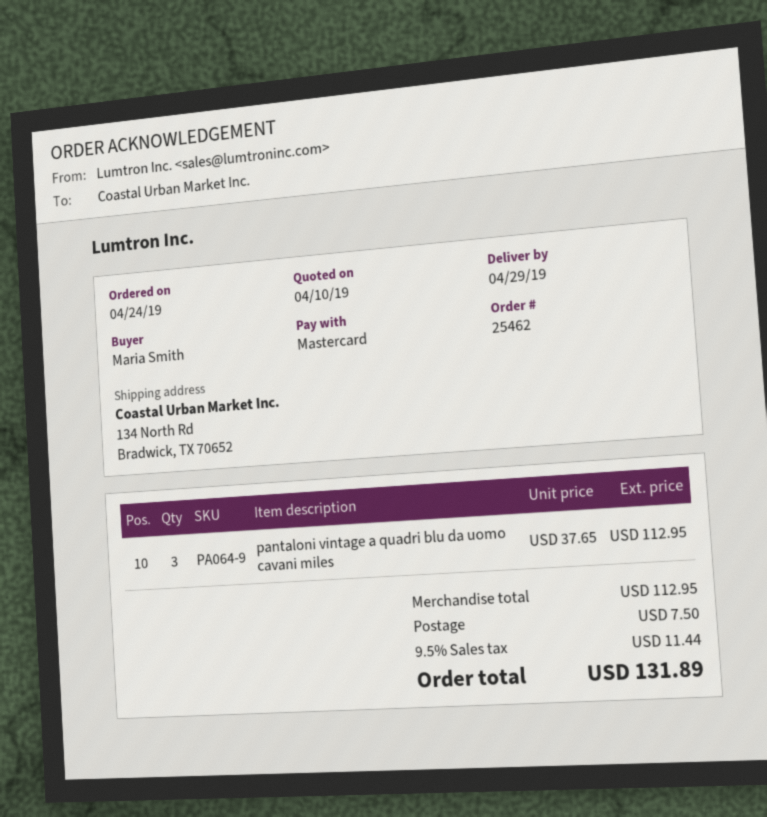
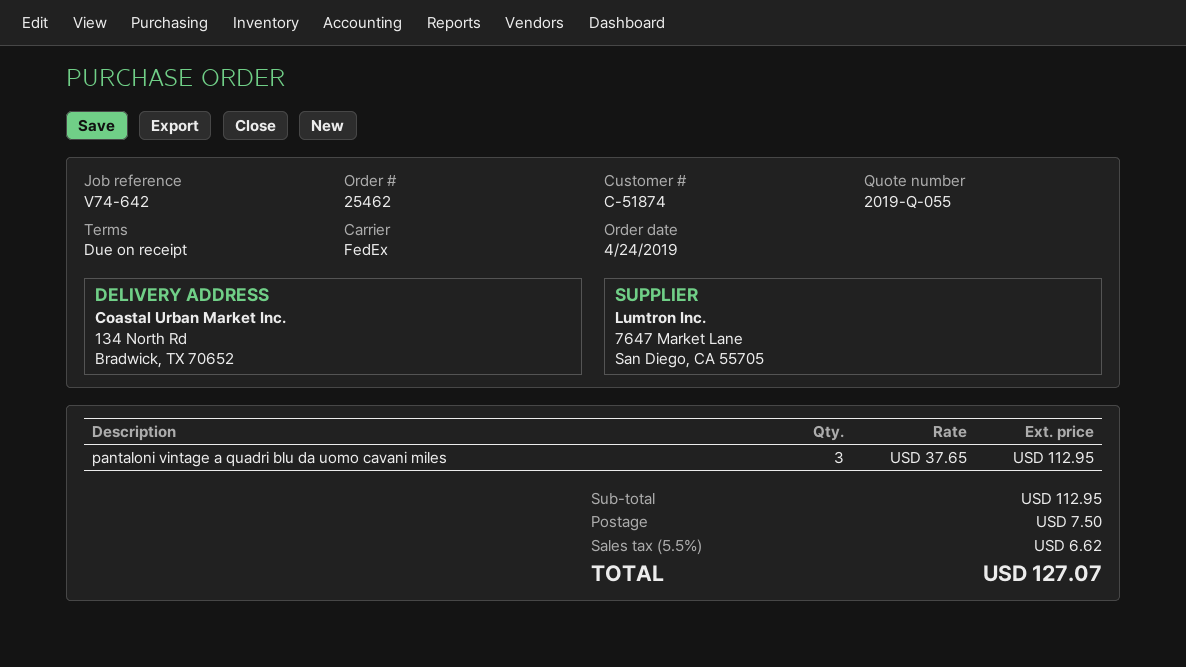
tax: 9.5% = 11.44 -> 5.5% = 6.62
total: 131.89 -> 127.07

